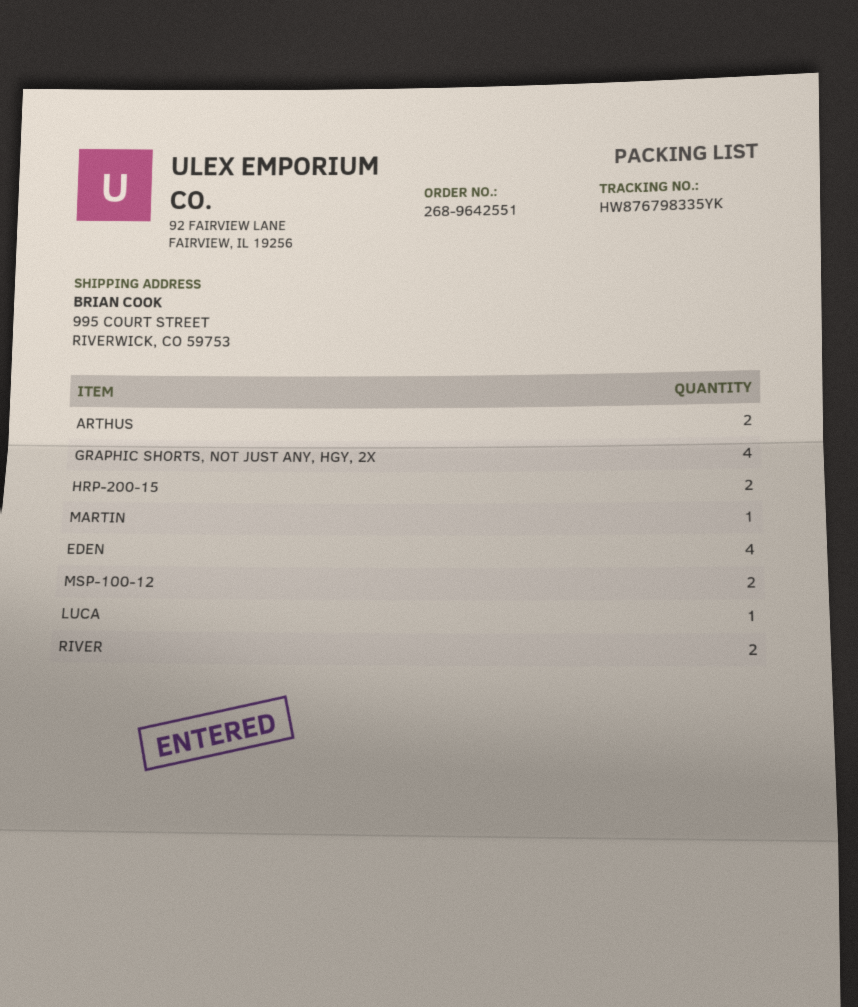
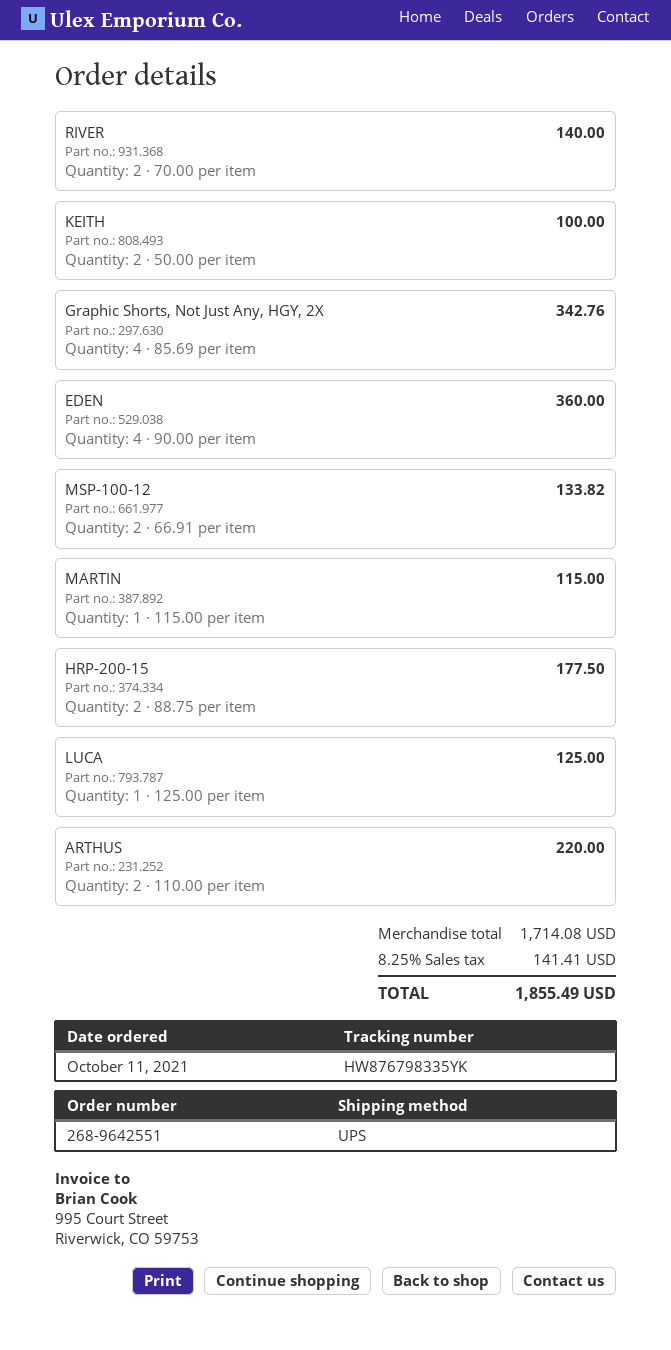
KEITH: none -> 2

